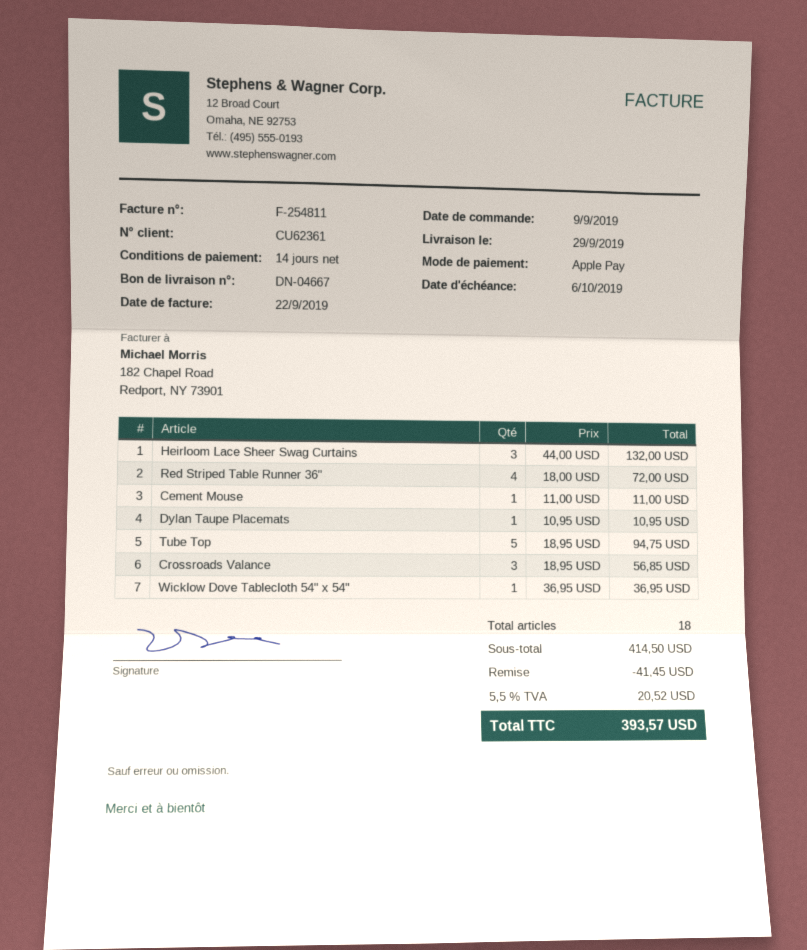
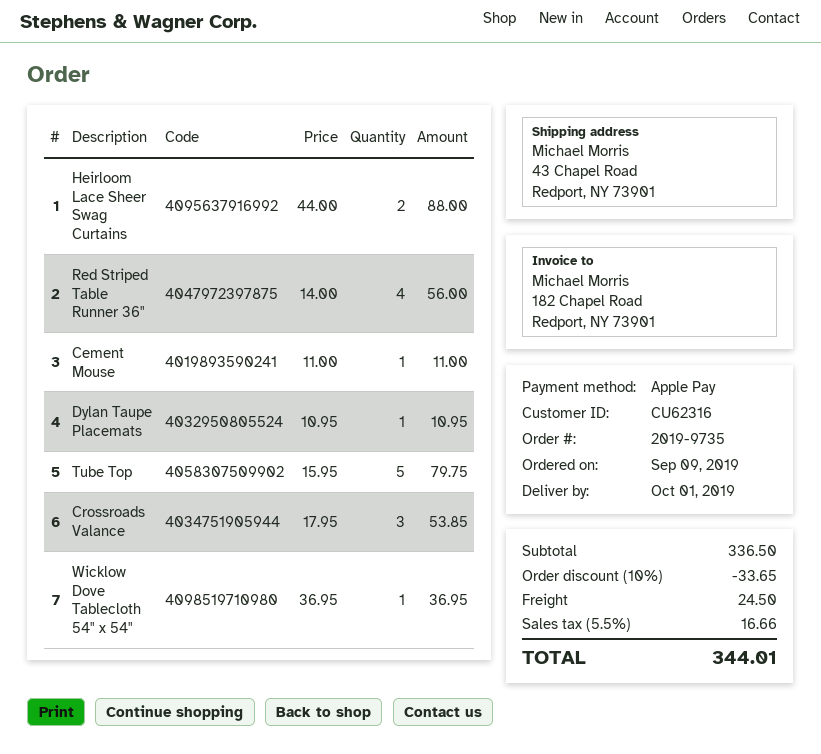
delivery date: 2019-09-29 -> 2019-10-01
customer number: CU62361 -> CU62316
Heirloom Lace Sheer Swag Curtains: 3 x 44.00 = 132.00 -> 2 x 44.00 = 88.00
Red Striped Table Runner 36": 4 x 18.00 = 72.00 -> 4 x 14.00 = 56.00
Tube Top: 5 x 18.95 = 94.75 -> 5 x 15.95 = 79.75
Crossroads Valance: 3 x 18.95 = 56.85 -> 3 x 17.95 = 53.85
subtotal: 414.50 -> 336.50
discount: 41.45 -> 33.65
shipping: none -> 24.50
tax: 5.5% = 20.52 -> 5.5% = 16.66
total: 393.57 -> 344.01

